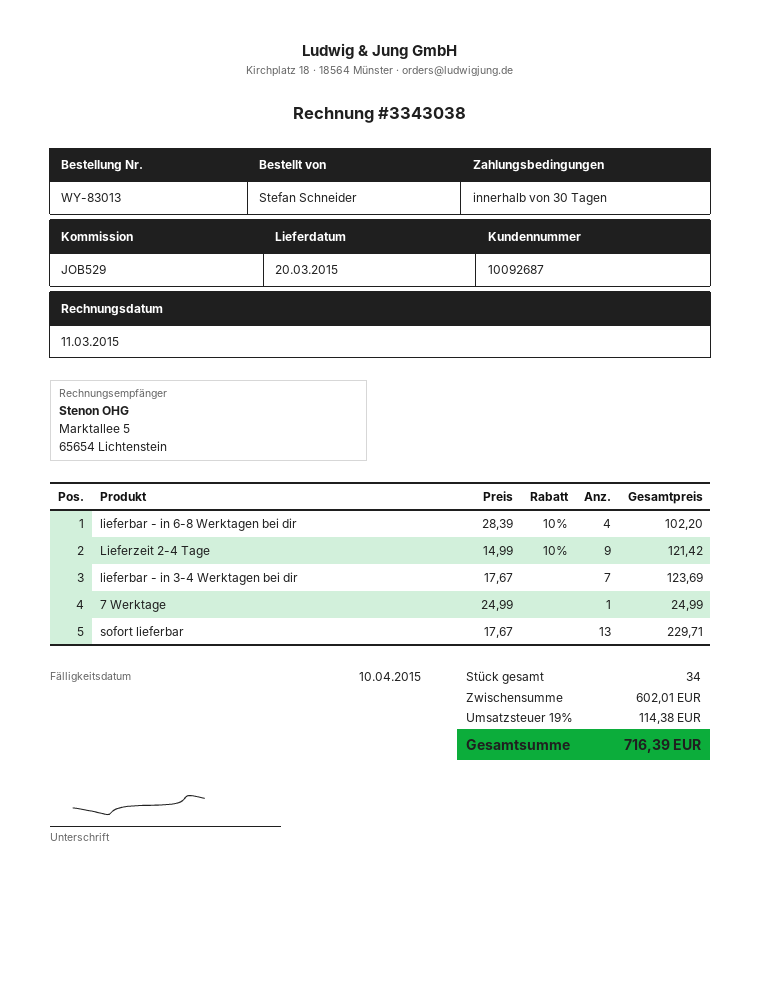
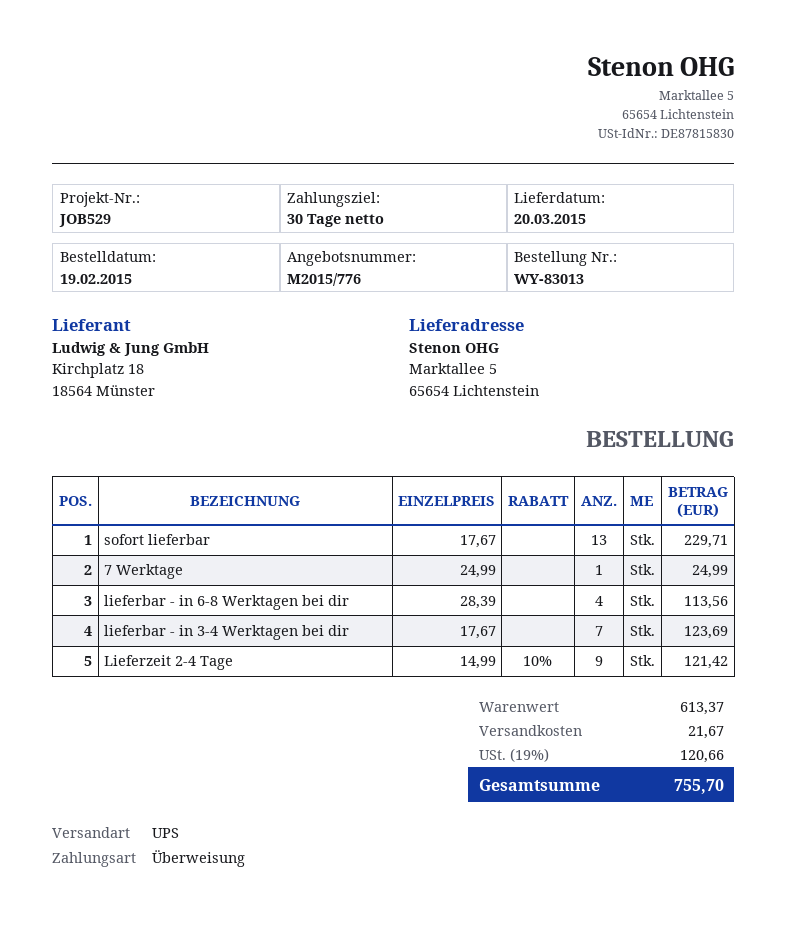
lieferbar - in 6-8 Werktagen bei dir: 4 x 28.39 - 10% = 102.20 -> 4 x 28.39 = 113.56
subtotal: 602.01 -> 613.37
shipping: none -> 21.67
tax: 19% = 114.38 -> 19% = 120.66
total: 716.39 -> 755.70

